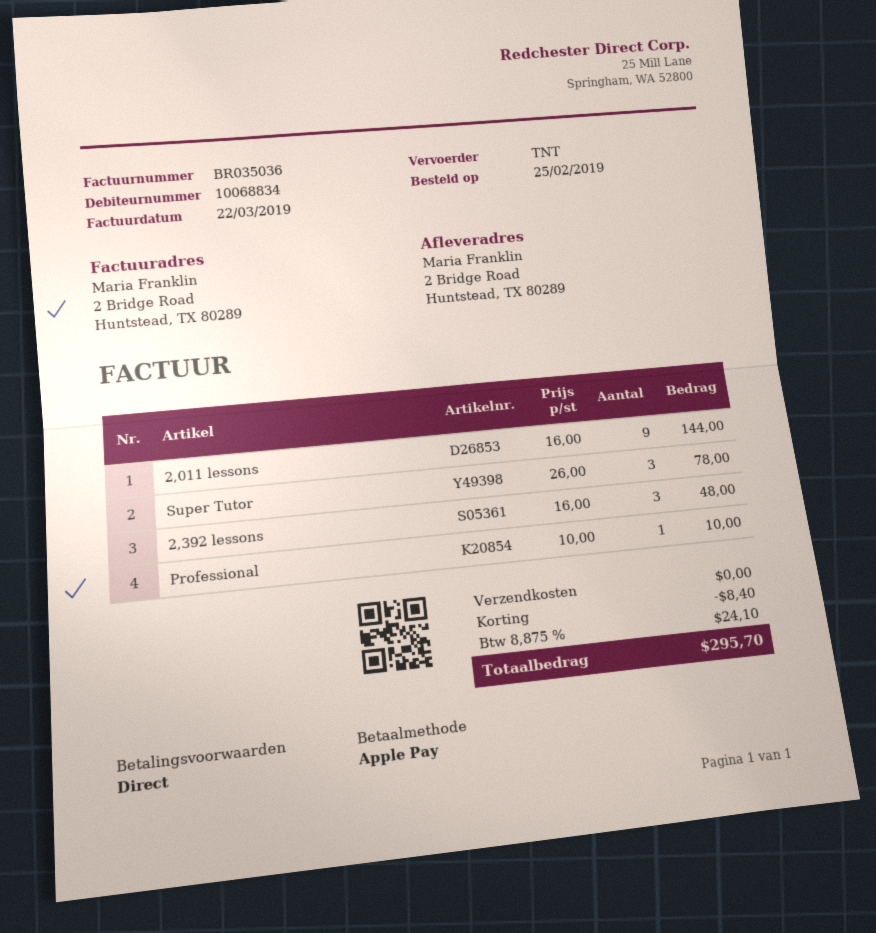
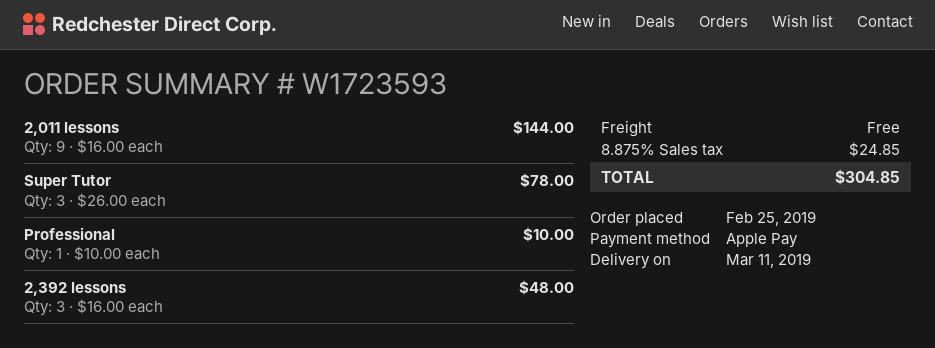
discount: 8.40 -> none
tax: 8.875% = 24.10 -> 8.875% = 24.85
total: 295.70 -> 304.85

